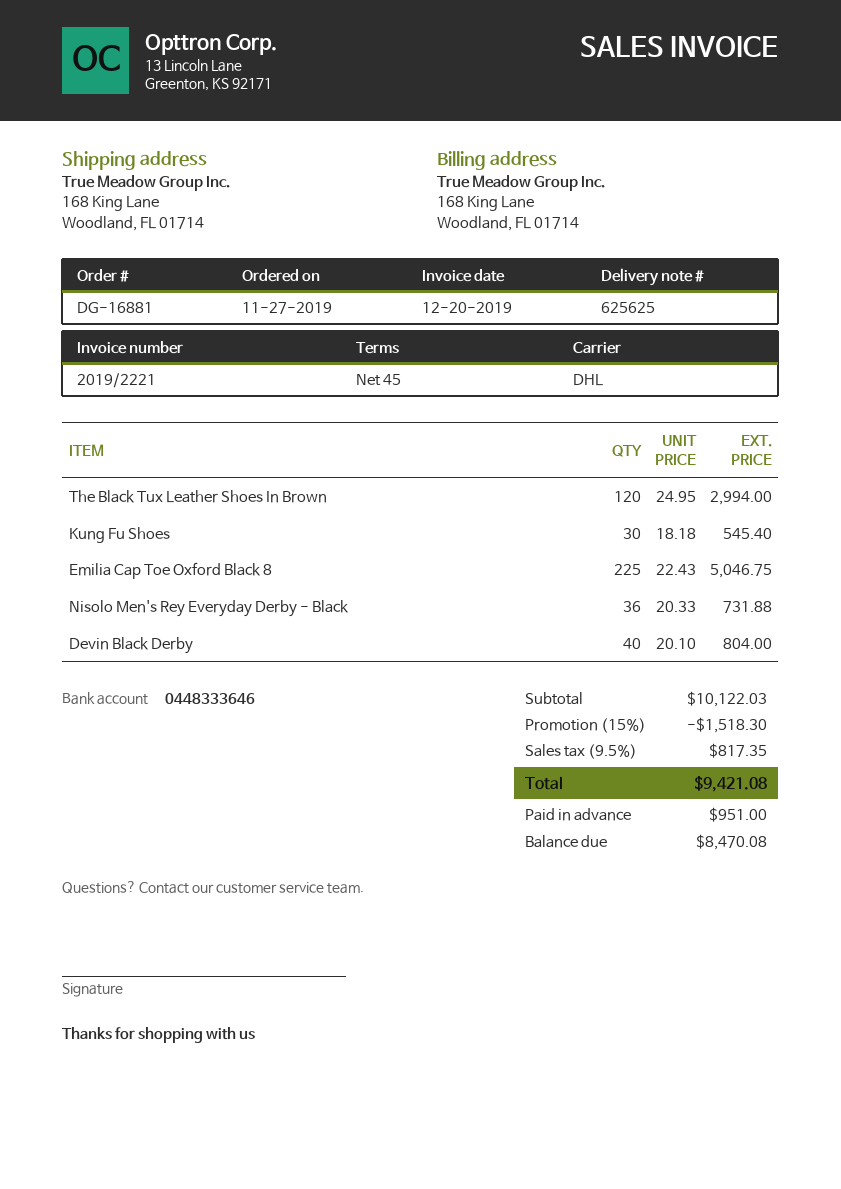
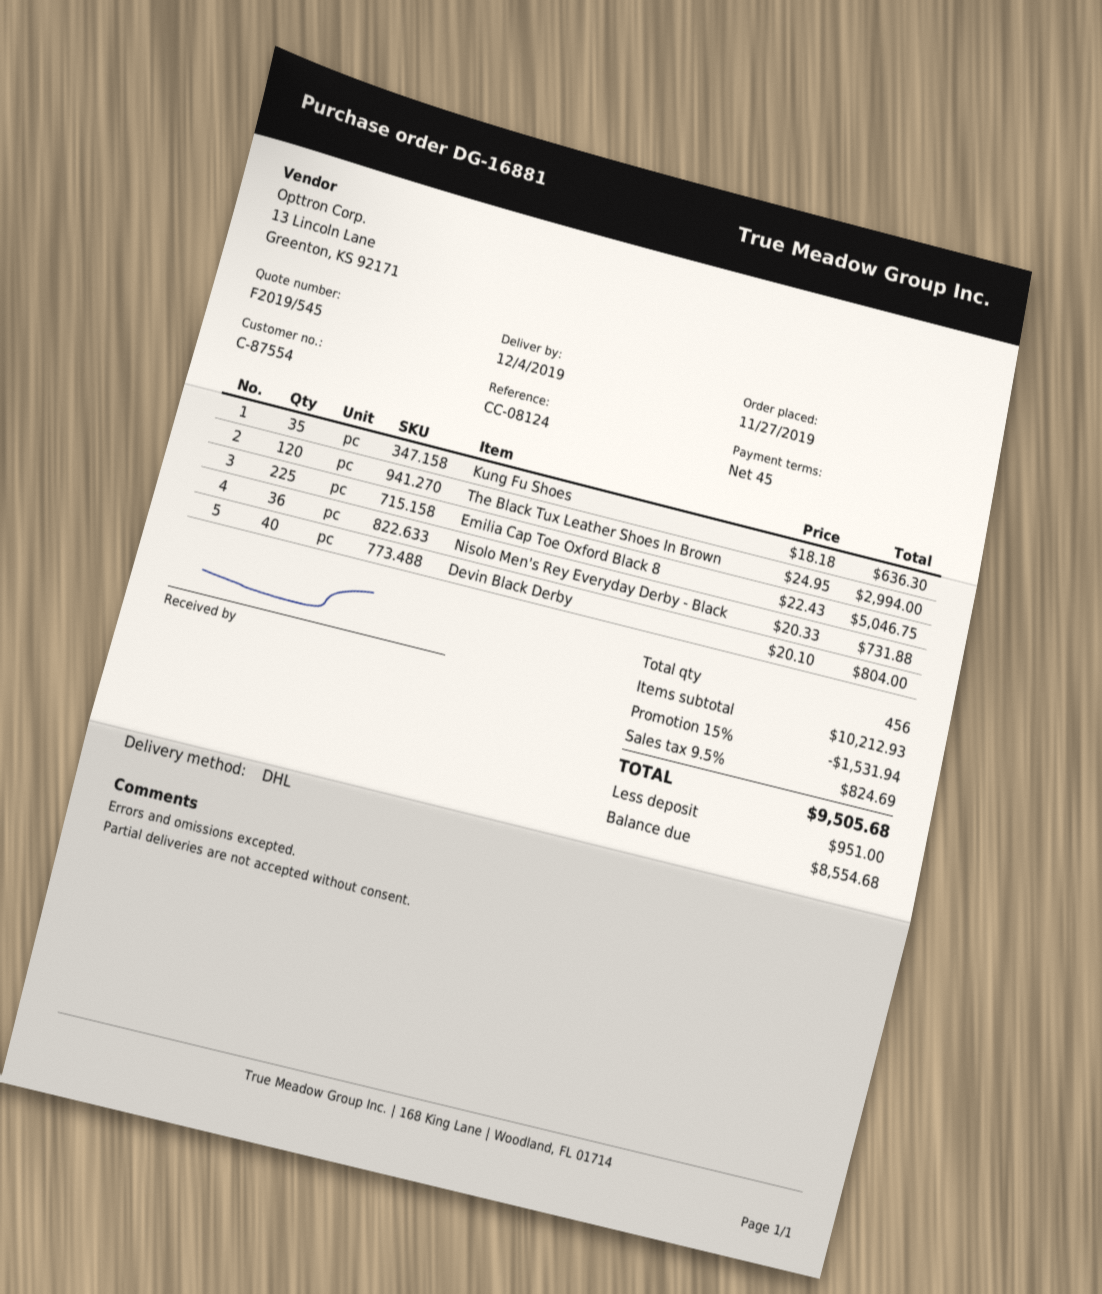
Kung Fu Shoes: 30 x 18.18 = 545.40 -> 35 x 18.18 = 636.30
subtotal: 10122.03 -> 10212.93
discount: 15% = 1518.30 -> 15% = 1531.94
tax: 9.5% = 817.35 -> 9.5% = 824.69
total: 9421.08 -> 9505.68
balance: 8470.08 -> 8554.68

